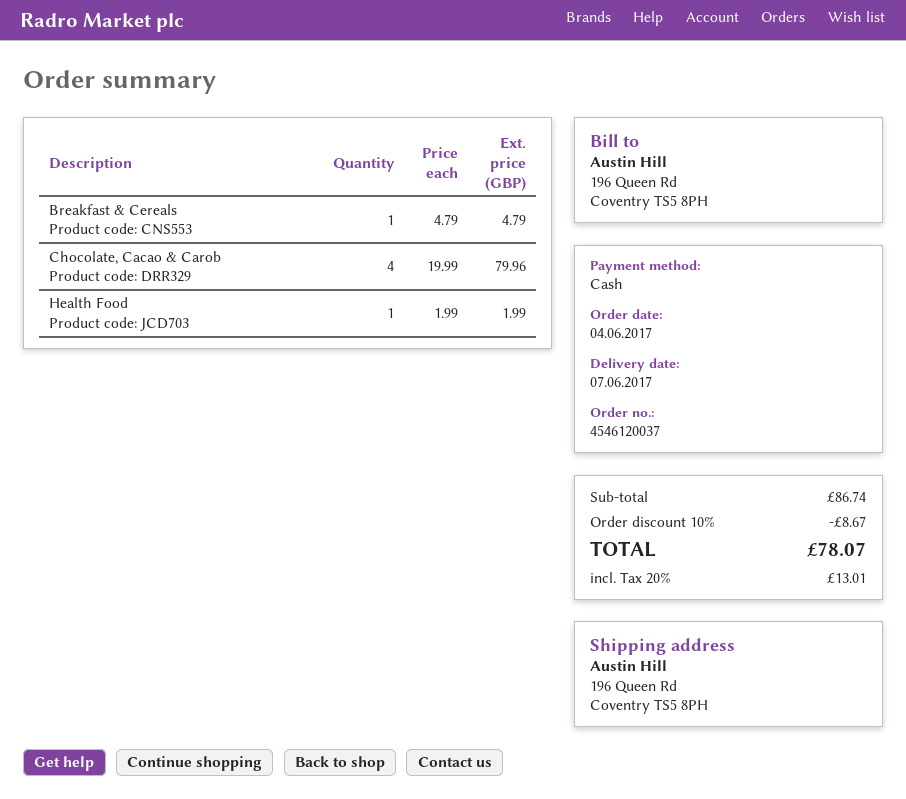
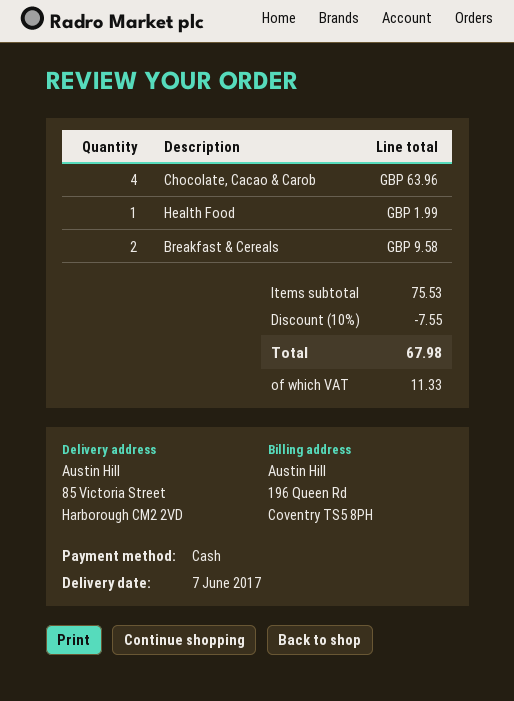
ship to: 196 Queen Rd, Coventry TS5 8PH -> 85 Victoria Street, Harborough CM2 2VD
Breakfast & Cereals: 1 for 4.79 -> 2 for 9.58
Chocolate, Cacao & Carob: 4 for 79.96 -> 4 for 63.96
subtotal: 86.74 -> 75.53
discount: 10% = 8.67 -> 10% = 7.55
tax: 13.01 -> 11.33
total: 78.07 -> 67.98

